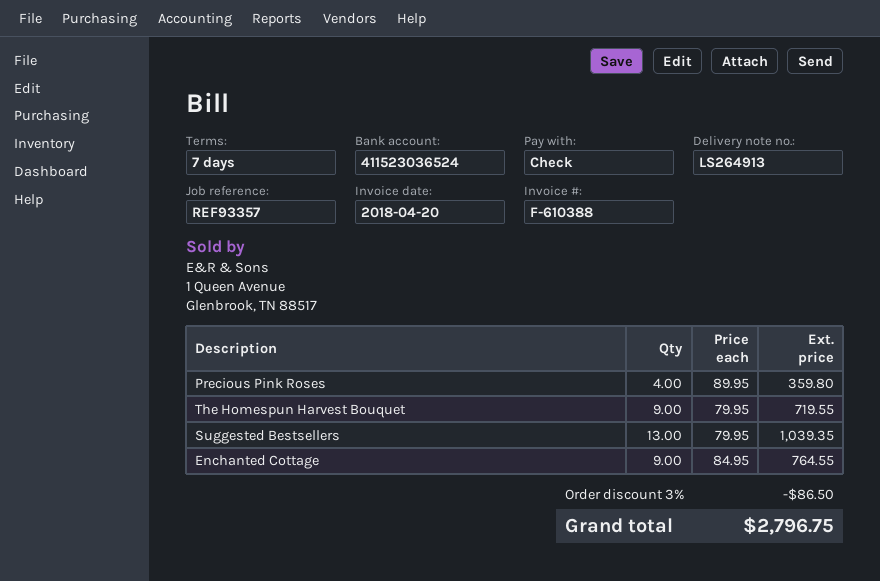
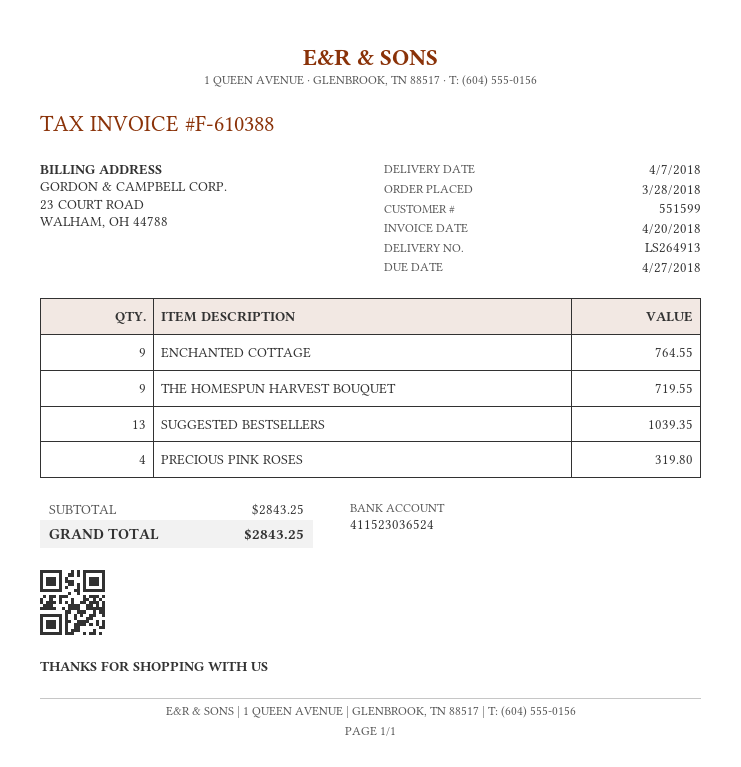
Precious Pink Roses: 4 for 359.80 -> 4 for 319.80
discount: 3% = 86.50 -> none
total: 2796.75 -> 2843.25

